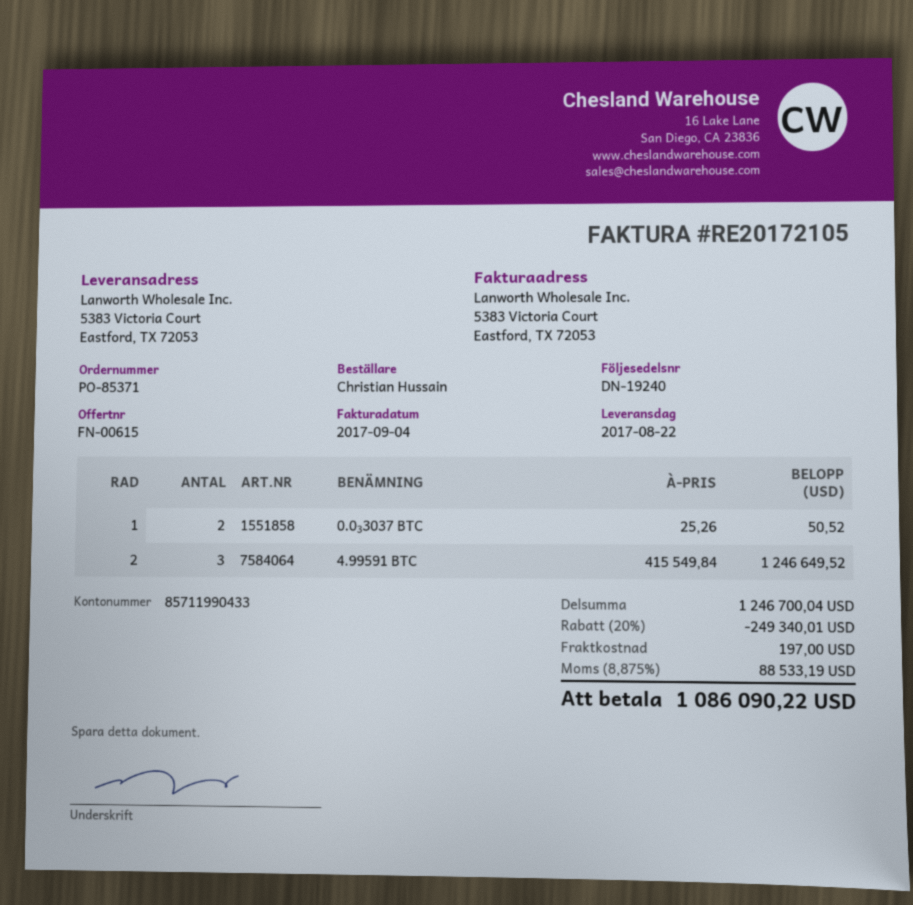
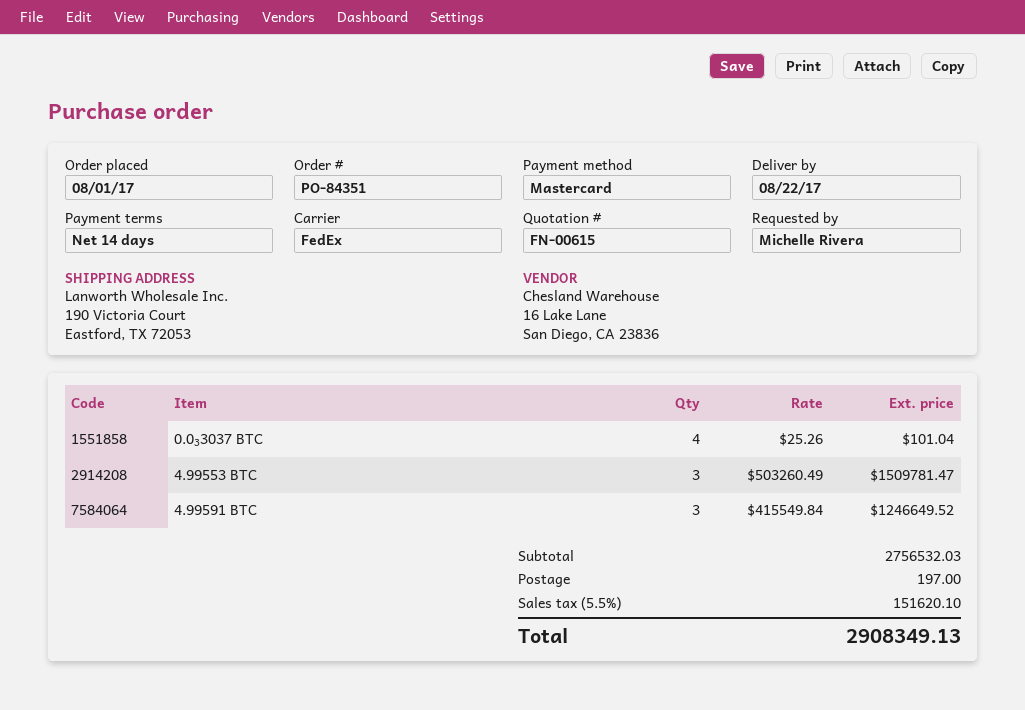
order number: PO-85371 -> PO-84351
ordered by: Christian Hussain -> Michelle Rivera
ship to: 5383 Victoria Court, Eastford, TX 72053 -> 190 Victoria Court, Eastford, TX 72053
0.0₃3037 BTC: 2 x 25.26 = 50.52 -> 4 x 25.26 = 101.04
4.99553 BTC: none -> 3 x 503260.49 = 1509781.47
subtotal: 1246700.04 -> 2756532.03
discount: 20% = 249340.01 -> none
tax: 8.875% = 88533.19 -> 5.5% = 151620.10
total: 1086090.22 -> 2908349.13

